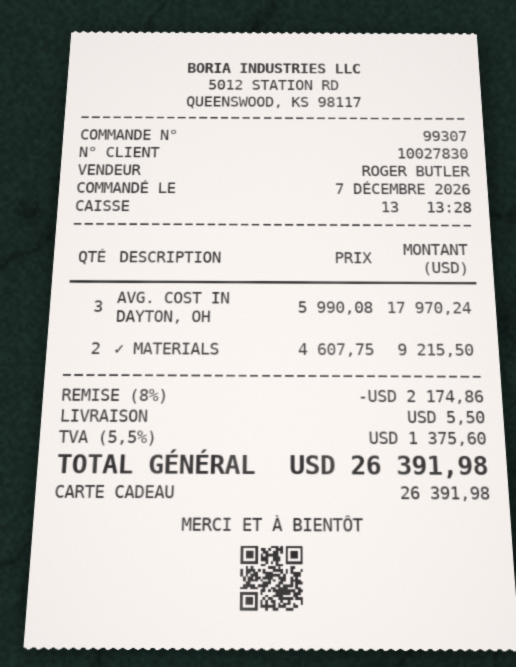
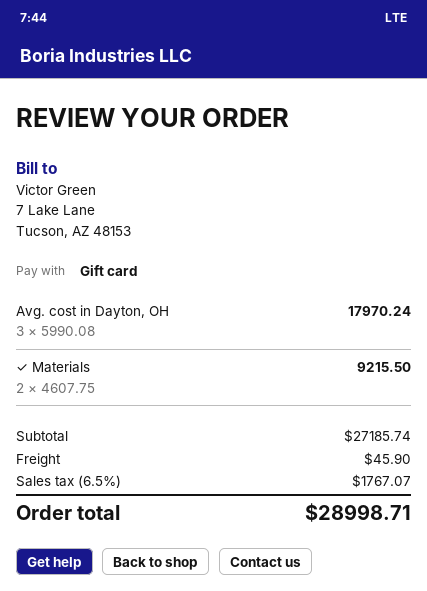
discount: 8% = 2174.86 -> none
shipping: 5.50 -> 45.90
tax: 5.5% = 1375.60 -> 6.5% = 1767.07
total: 26391.98 -> 28998.71

